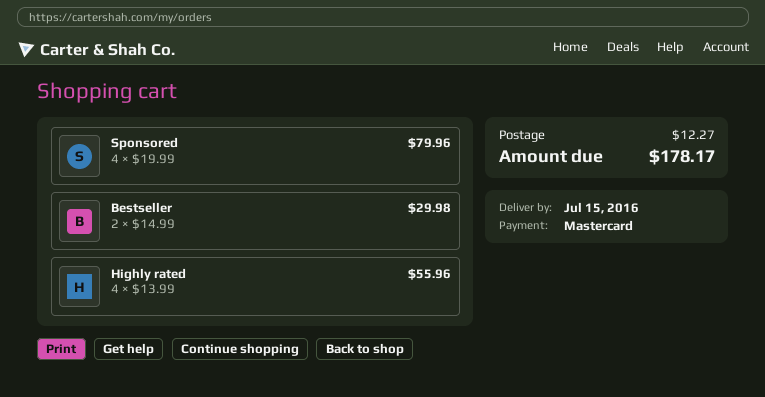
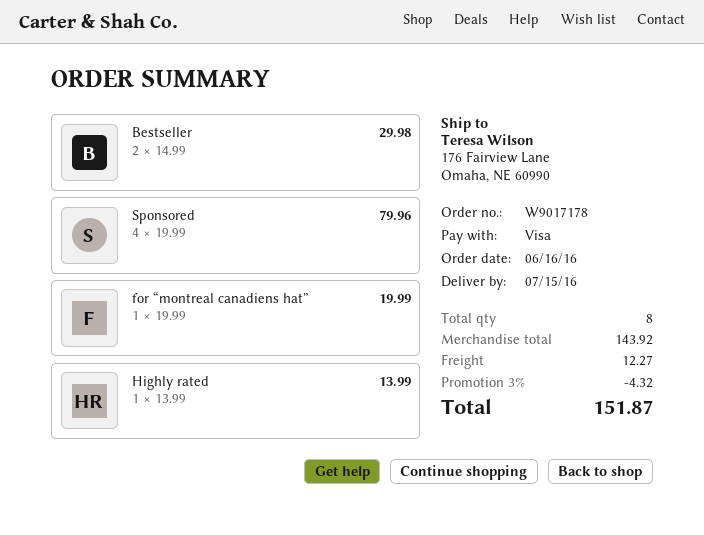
payment method: Mastercard -> Visa
Highly rated: 4 x 13.99 = 55.96 -> 1 x 13.99 = 13.99
for “montreal canadiens hat”: none -> 1 x 19.99 = 19.99
discount: none -> 3% = 4.32
total: 178.17 -> 151.87

